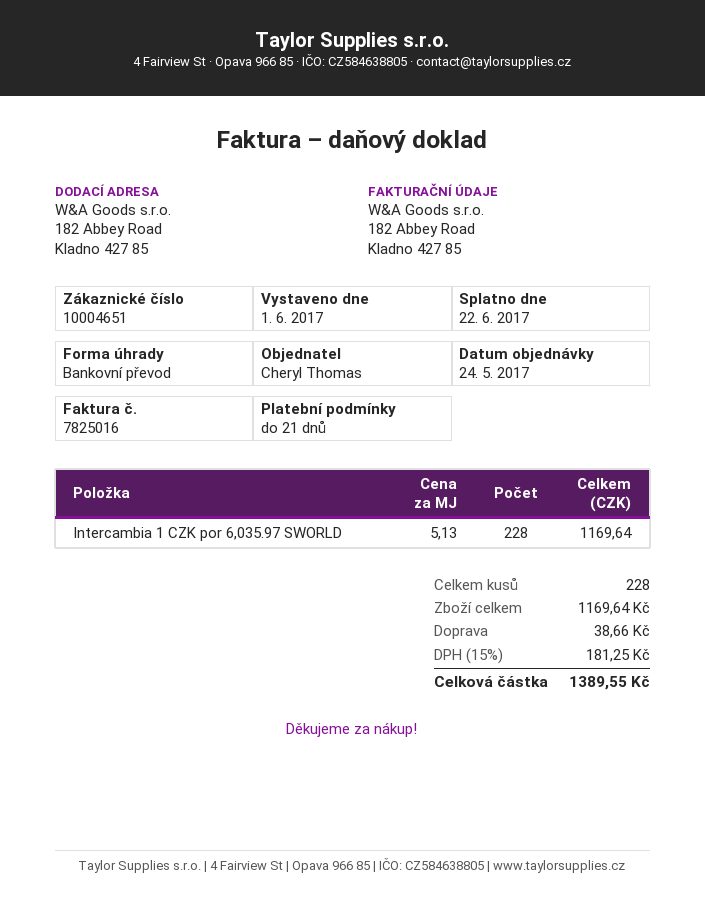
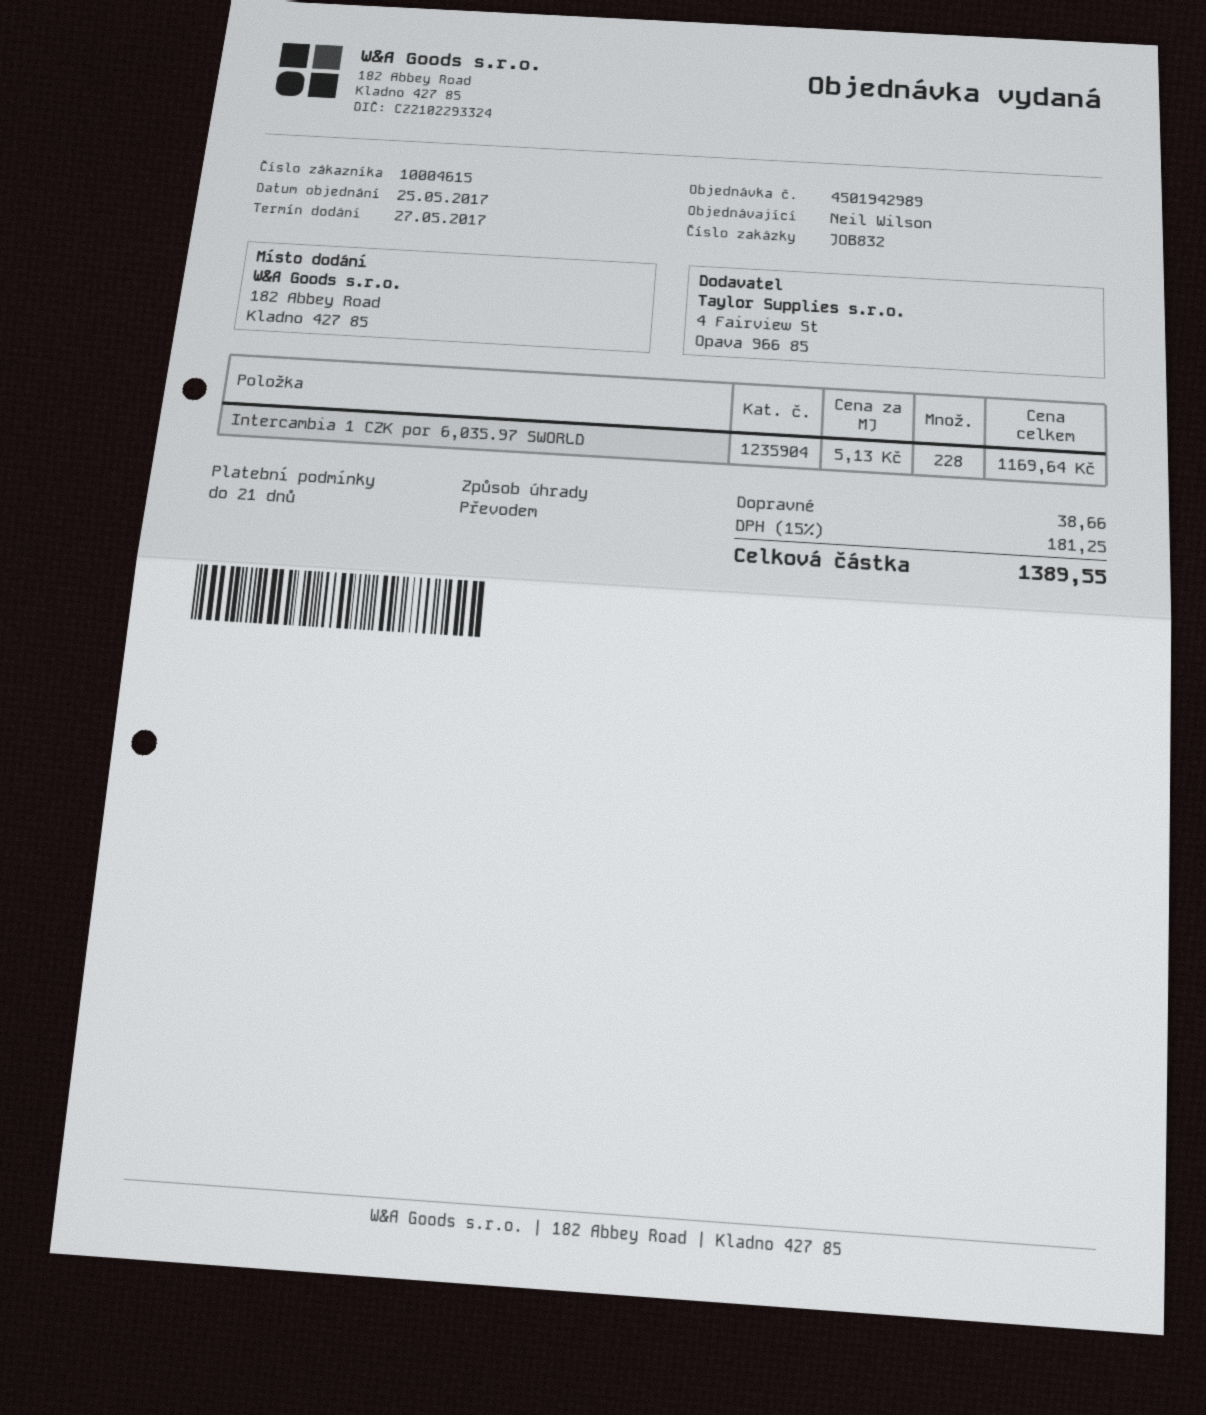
order date: 2017-05-24 -> 2017-05-25
customer number: 10004651 -> 10004615
ordered by: Cheryl Thomas -> Neil Wilson

